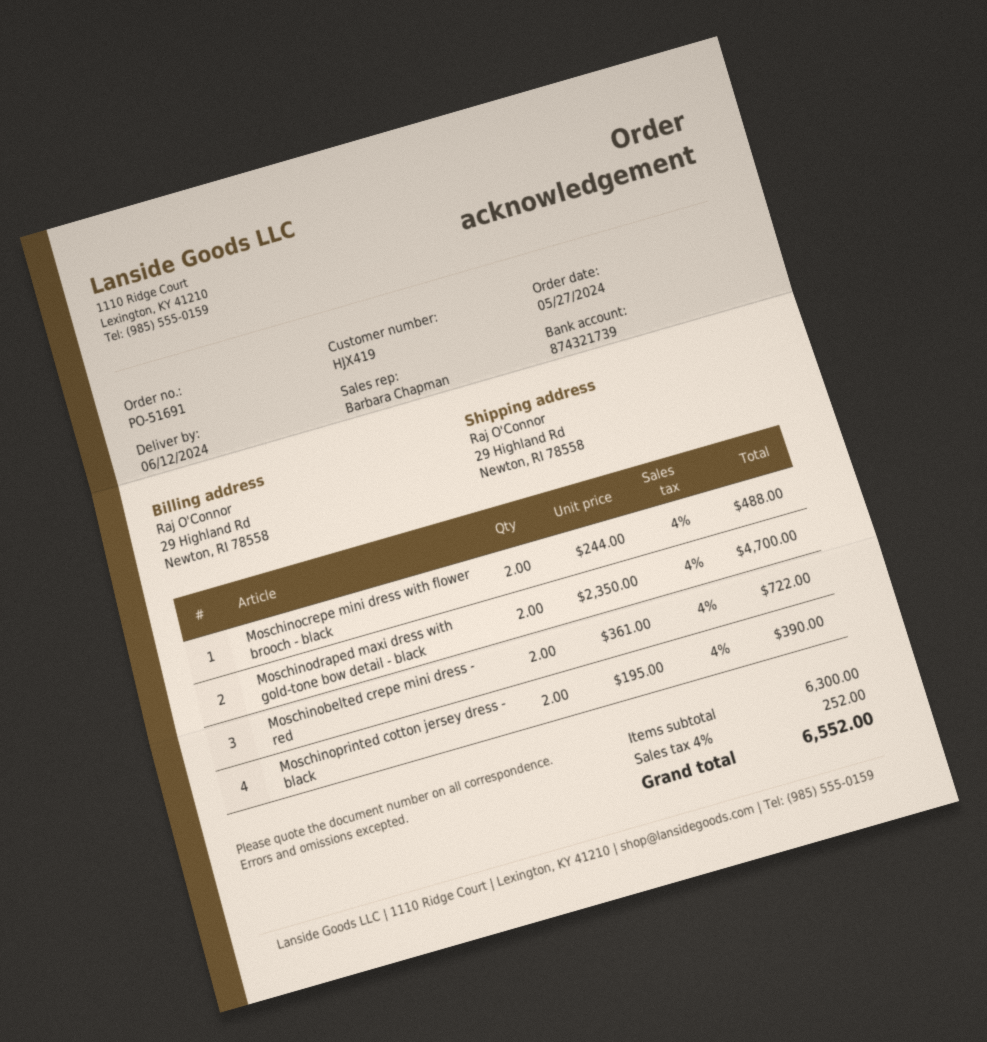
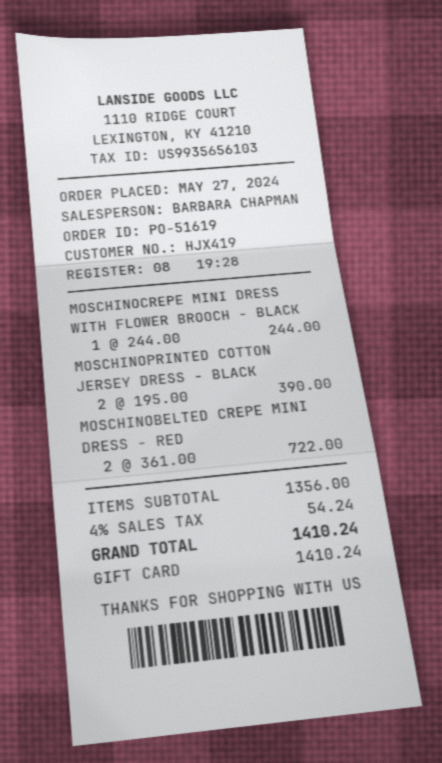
order number: PO-51691 -> PO-51619
Moschinocrepe mini dress with flower brooch - black: 2 x 244.00 = 488.00 -> 1 x 244.00 = 244.00
Moschinodraped maxi dress with gold-tone bow detail - black: 2 x 2350.00 = 4700.00 -> none
subtotal: 6300.00 -> 1356.00
tax: 4% = 252.00 -> 4% = 54.24
total: 6552.00 -> 1410.24

